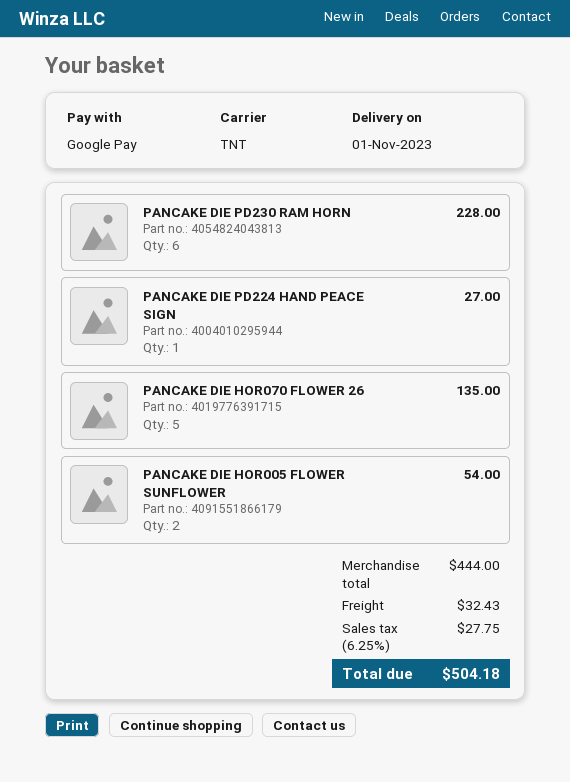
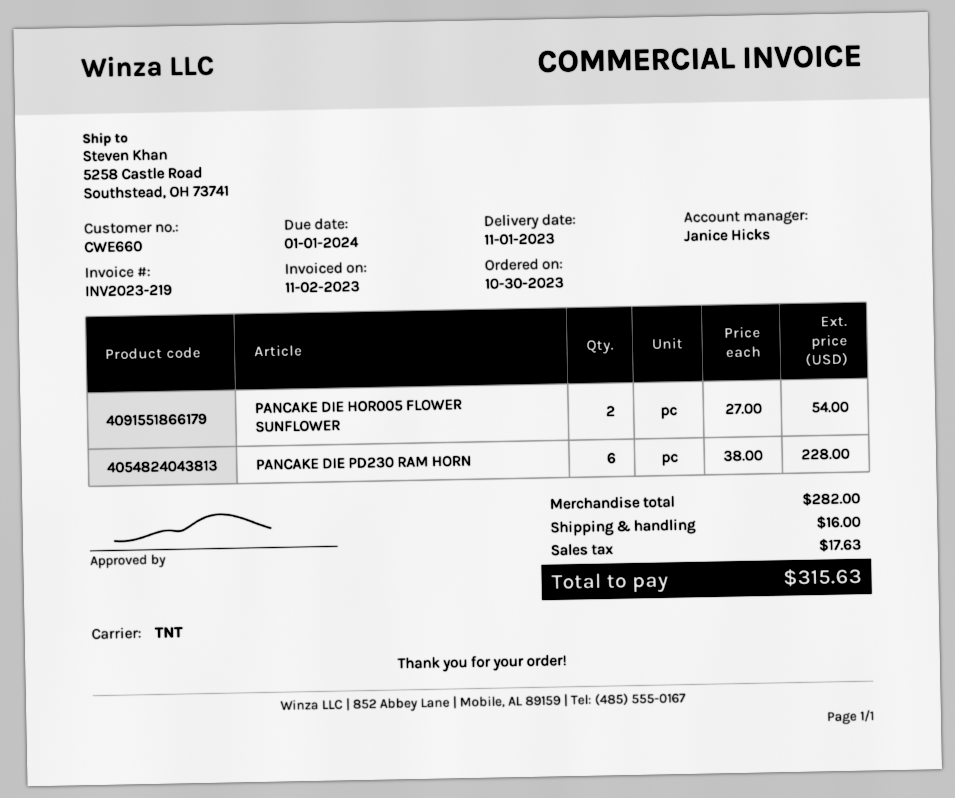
PANCAKE DIE PD224 HAND PEACE SIGN: 1 for 27.00 -> none
PANCAKE DIE HOR070 FLOWER 26: 5 for 135.00 -> none
subtotal: 444.00 -> 282.00
shipping: 32.43 -> 16.00
tax: 27.75 -> 17.63
total: 504.18 -> 315.63

